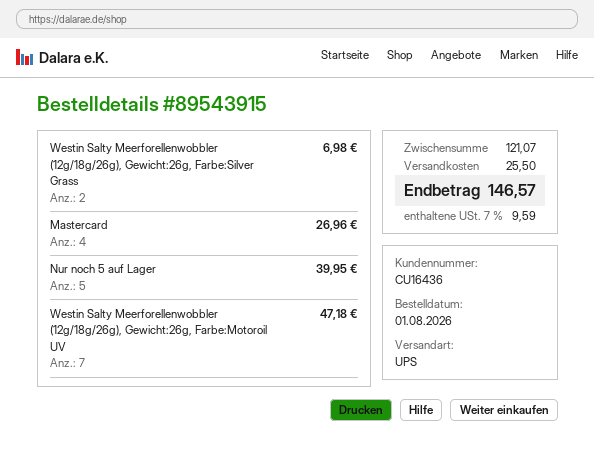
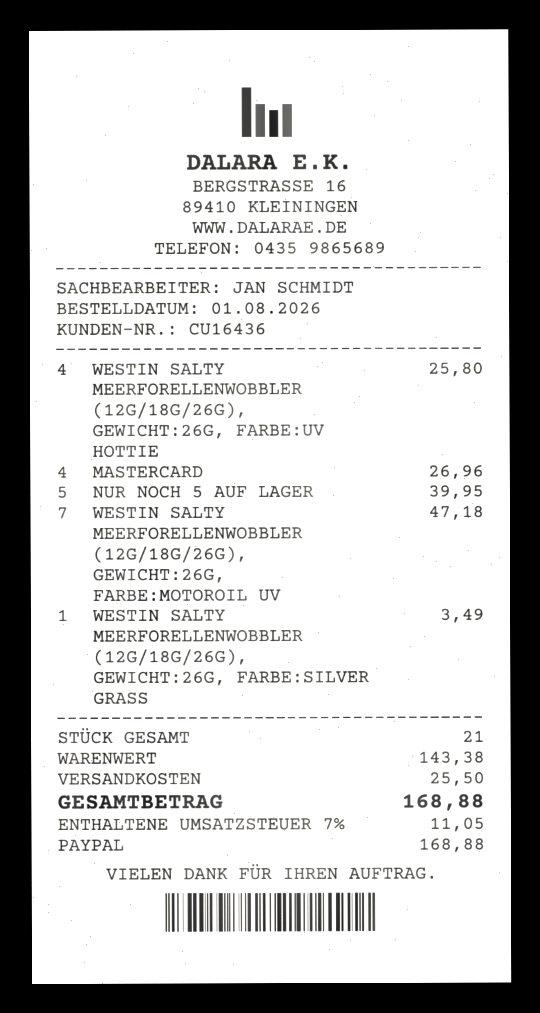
Westin Salty Meerforellenwobbler (12g/18g/26g), Gewicht:26g, Farbe:Silver Grass: 2 for 6.98 -> 1 for 3.49
WESTIN SALTY MEERFORELLENWOBBLER (12G/18G/26G), GEWICHT:26G, FARBE:UV HOTTIE: none -> 4 for 25.80
subtotal: 121.07 -> 143.38
tax: 7% = 9.59 -> 7% = 11.05
total: 146.57 -> 168.88

